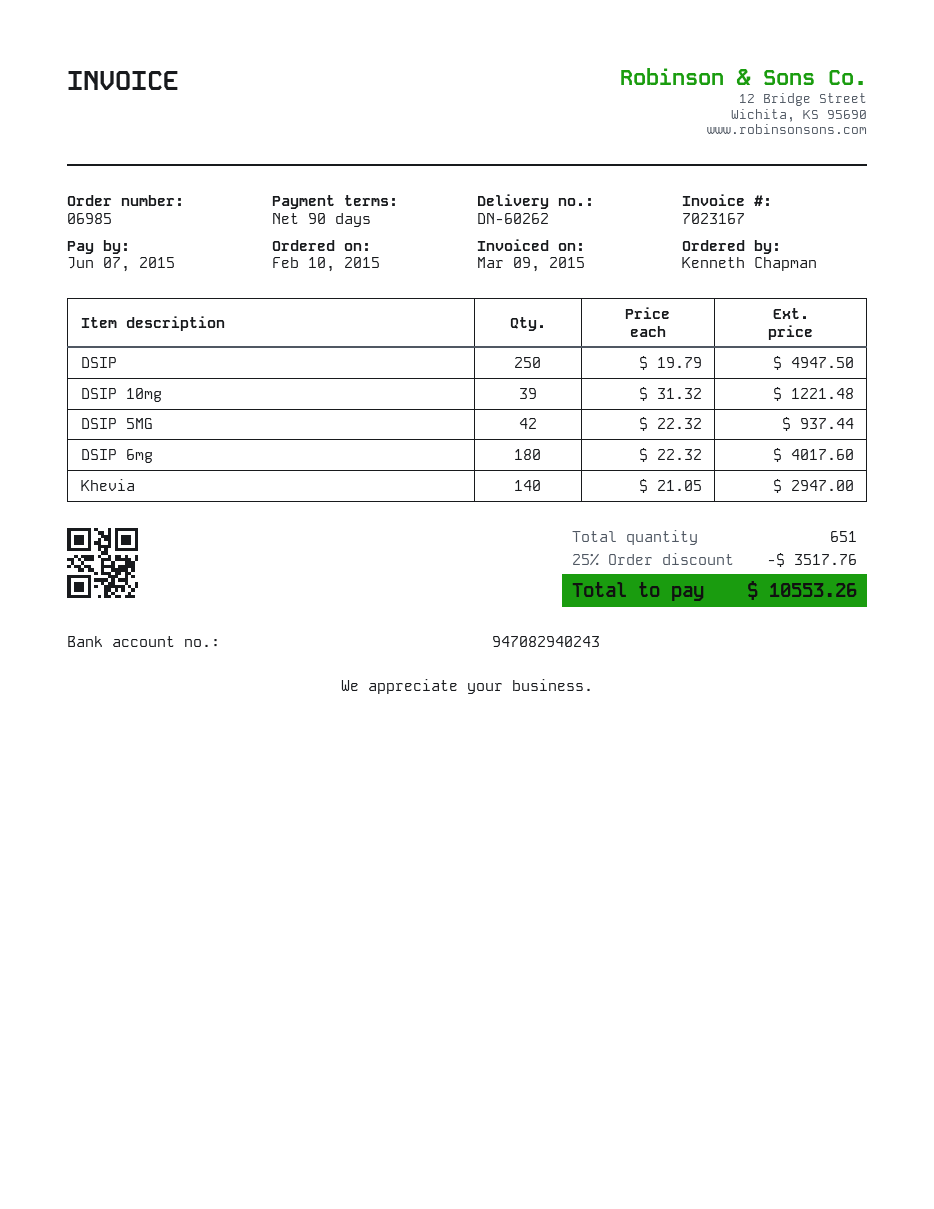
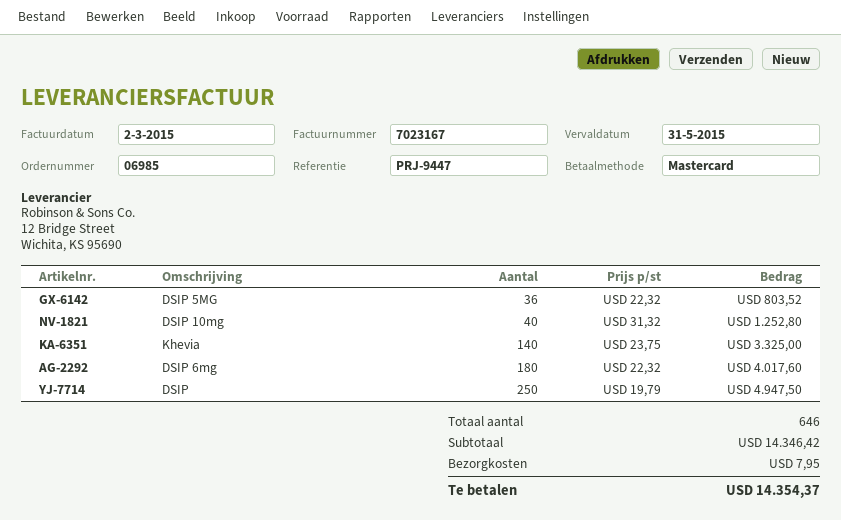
invoice date: 2015-03-09 -> 2015-03-02
due date: 2015-06-07 -> 2015-05-31
DSIP 10mg: 39 x 31.32 = 1221.48 -> 40 x 31.32 = 1252.80
DSIP 5MG: 42 x 22.32 = 937.44 -> 36 x 22.32 = 803.52
Khevia: 140 x 21.05 = 2947.00 -> 140 x 23.75 = 3325.00
total quantity: 651 -> 646
discount: 25% = 3517.76 -> none
shipping: none -> 7.95
total: 10553.26 -> 14354.37

